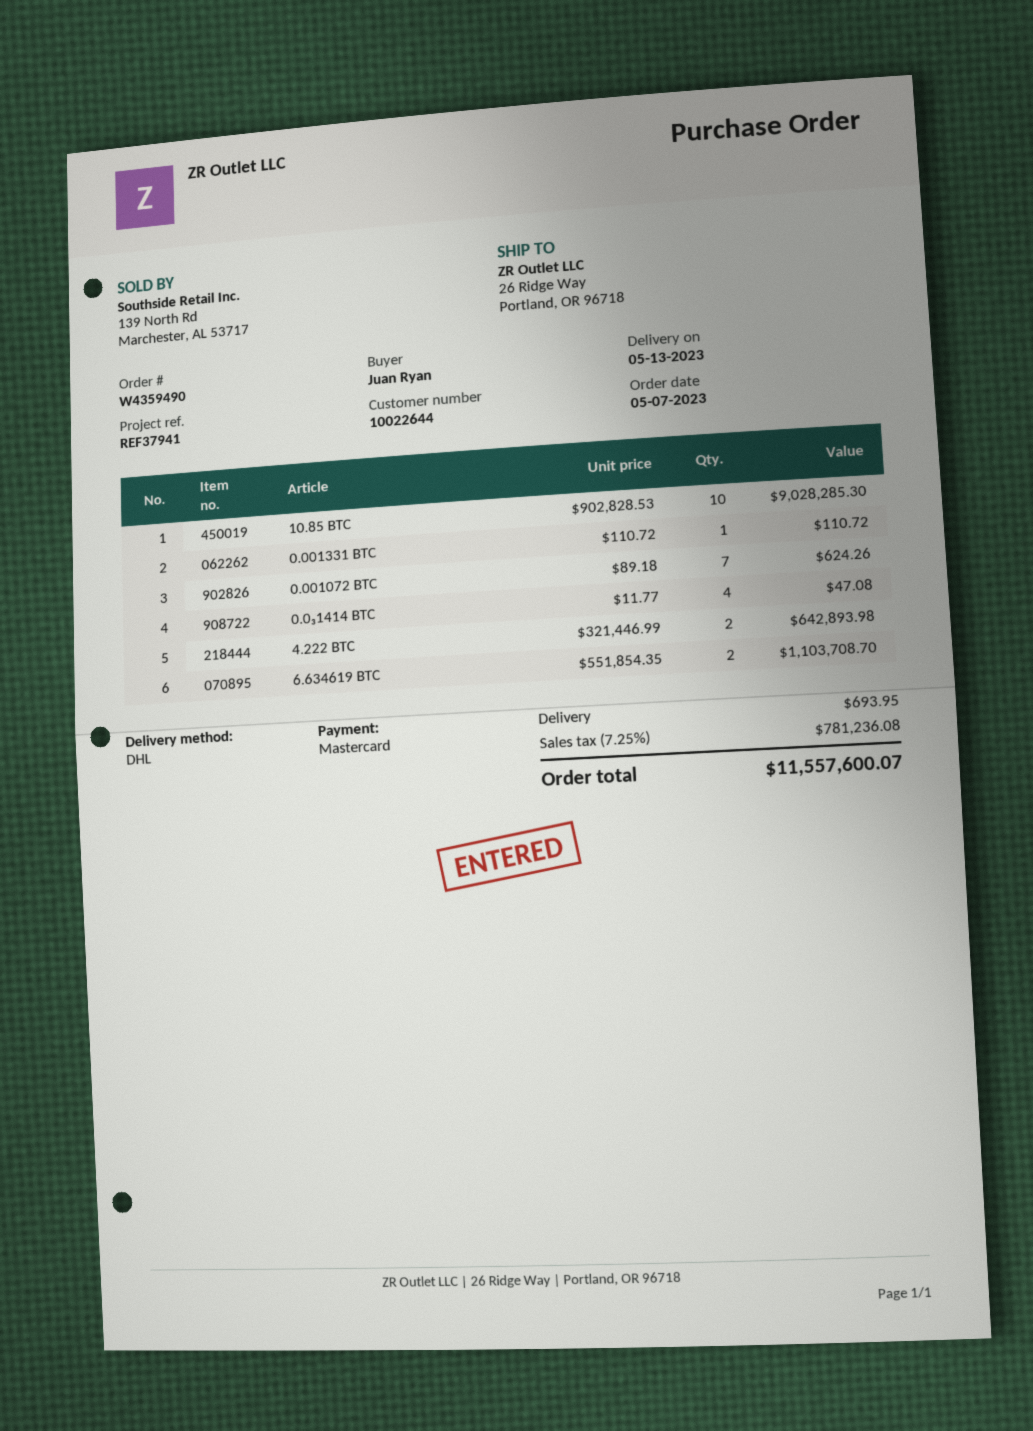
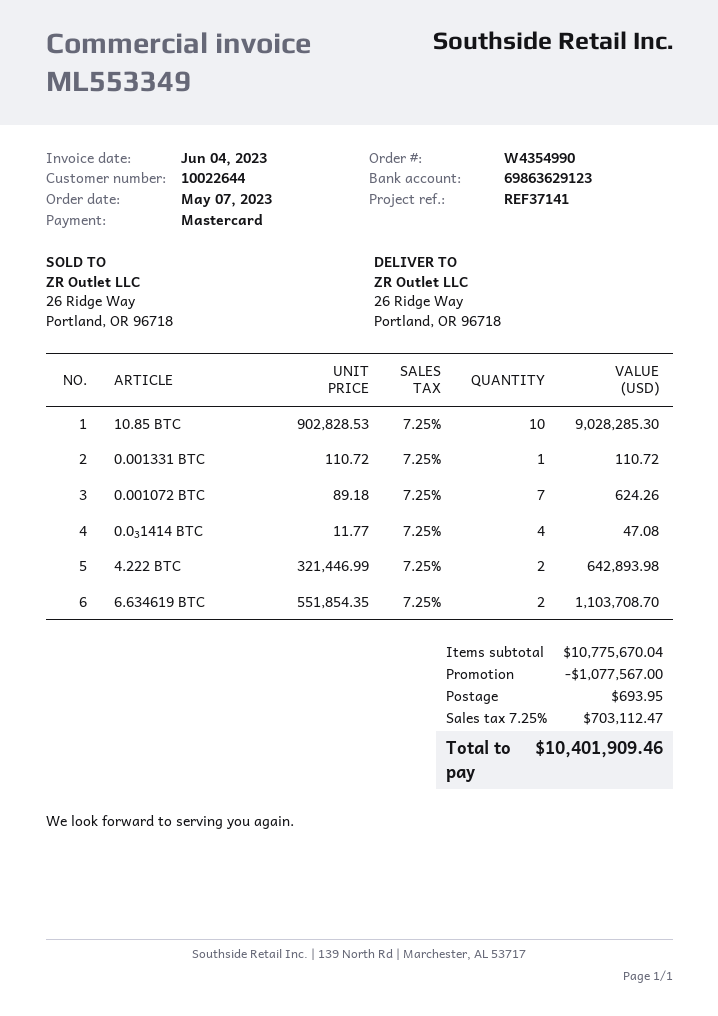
order number: W4359490 -> W4354990
reference: REF37941 -> REF37141
discount: none -> 1077567.00
tax: 7.25% = 781236.08 -> 7.25% = 703112.47
total: 11557600.07 -> 10401909.46

